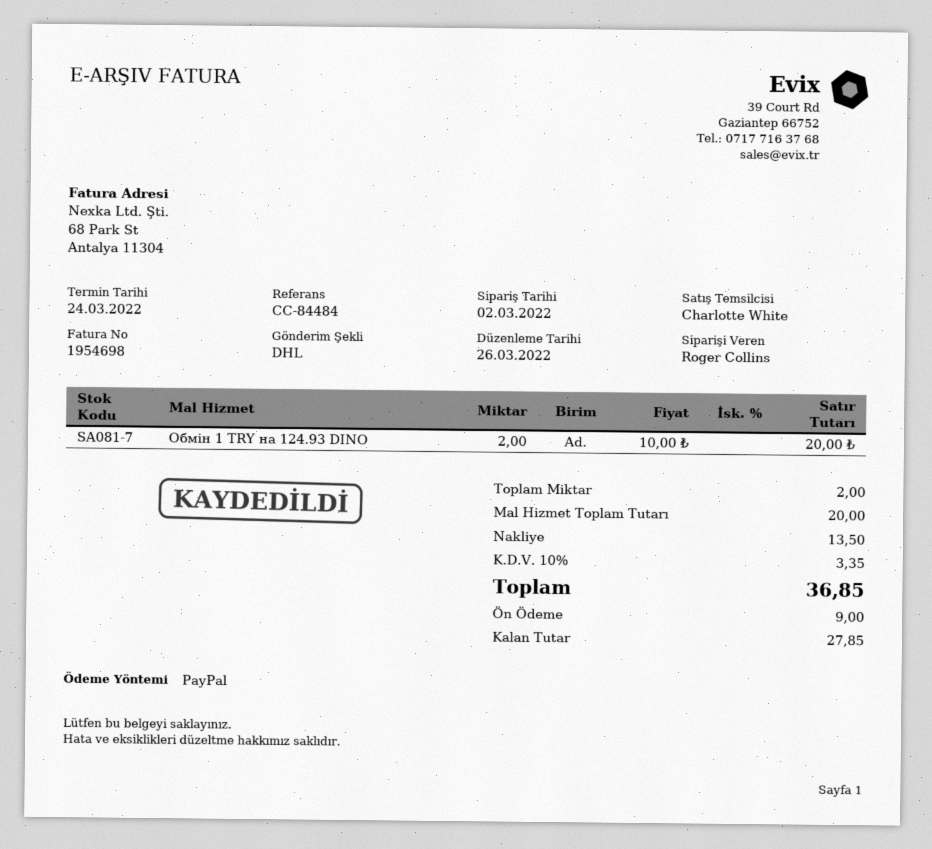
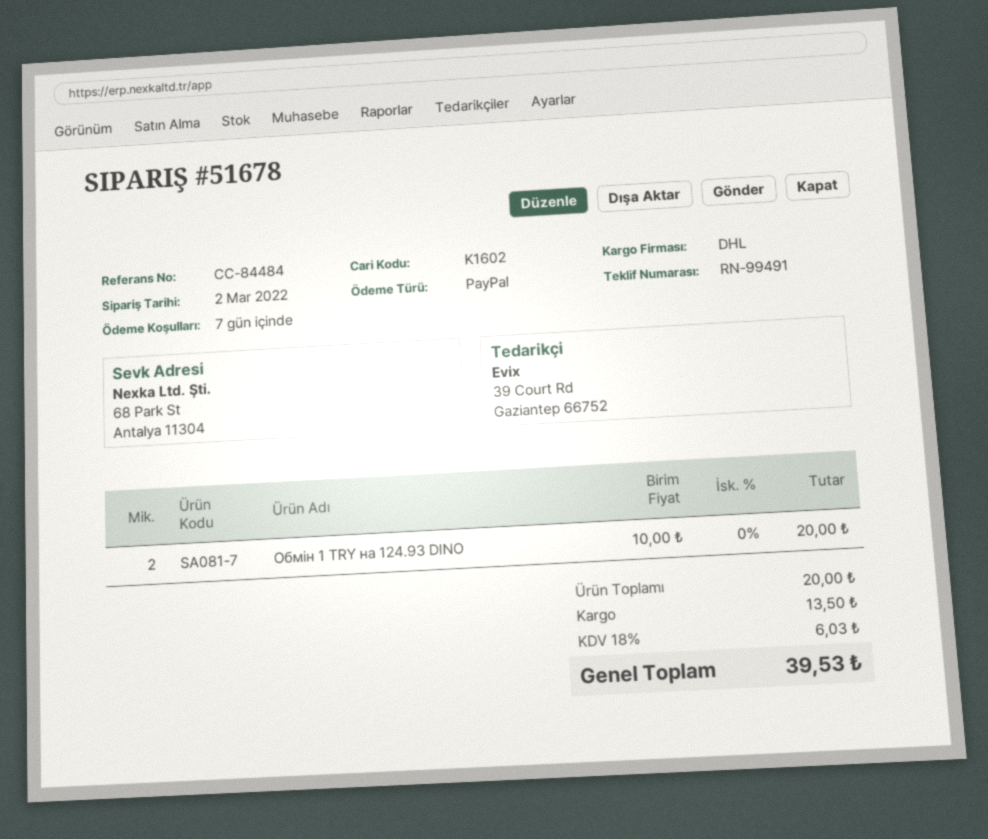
tax: 10% = 3.35 -> 18% = 6.03
total: 36.85 -> 39.53

